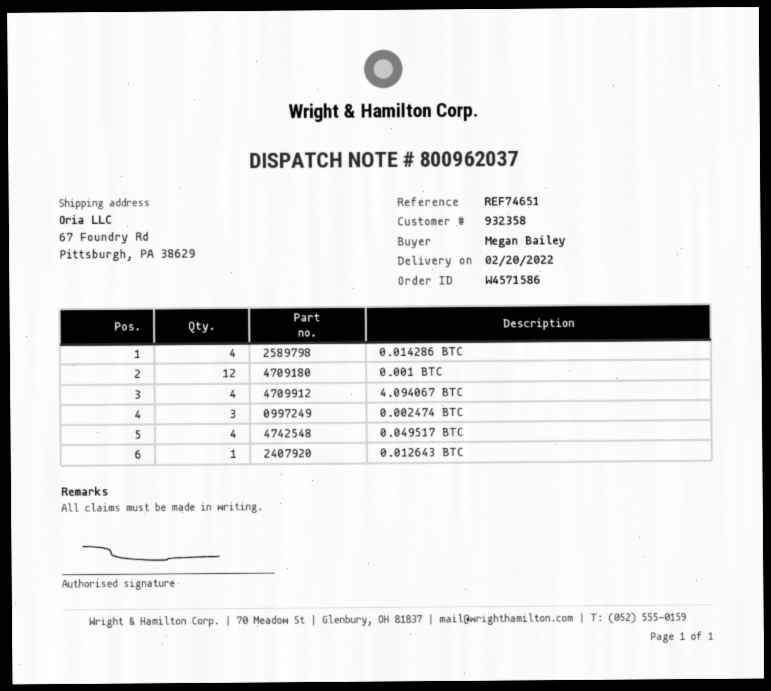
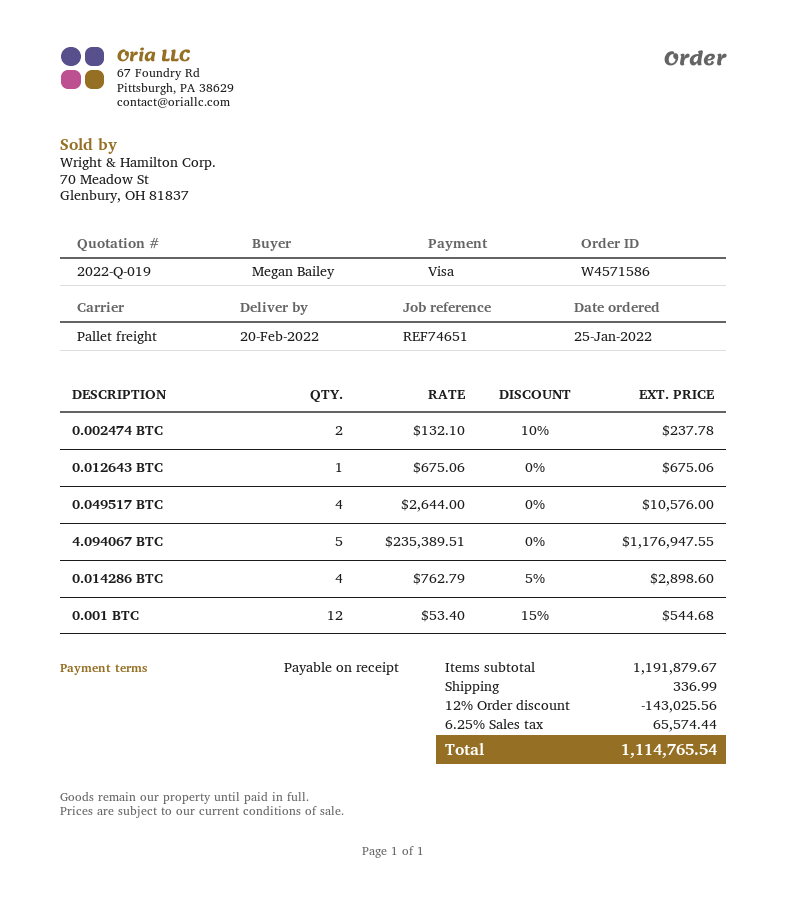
4.094067 BTC: 4 -> 5
0.002474 BTC: 3 -> 2

